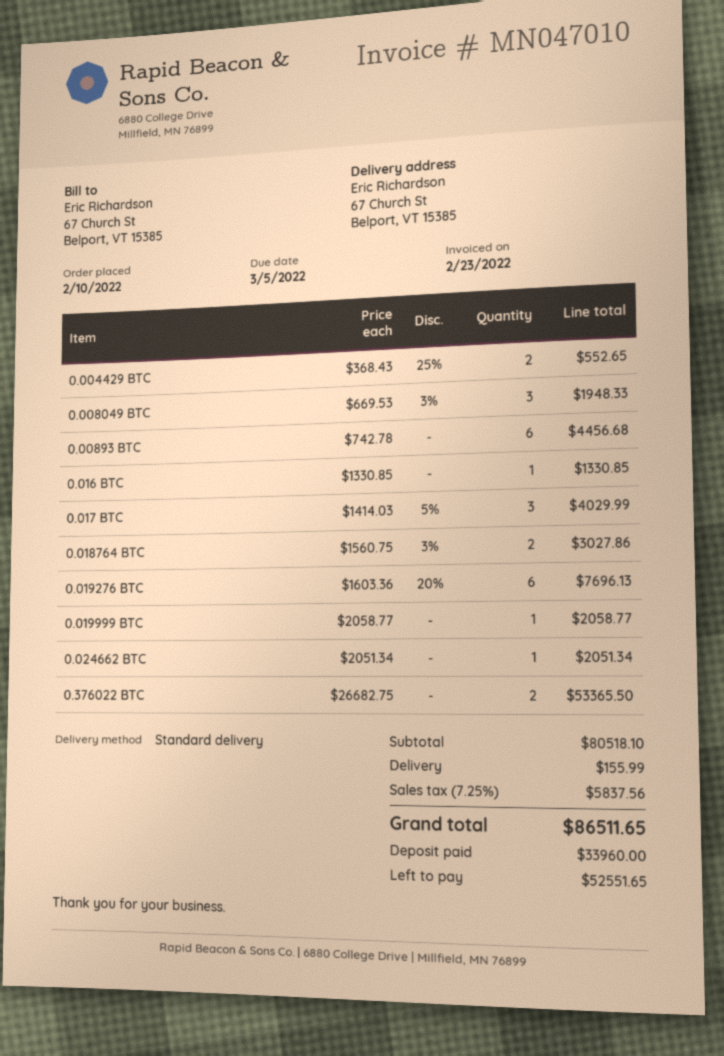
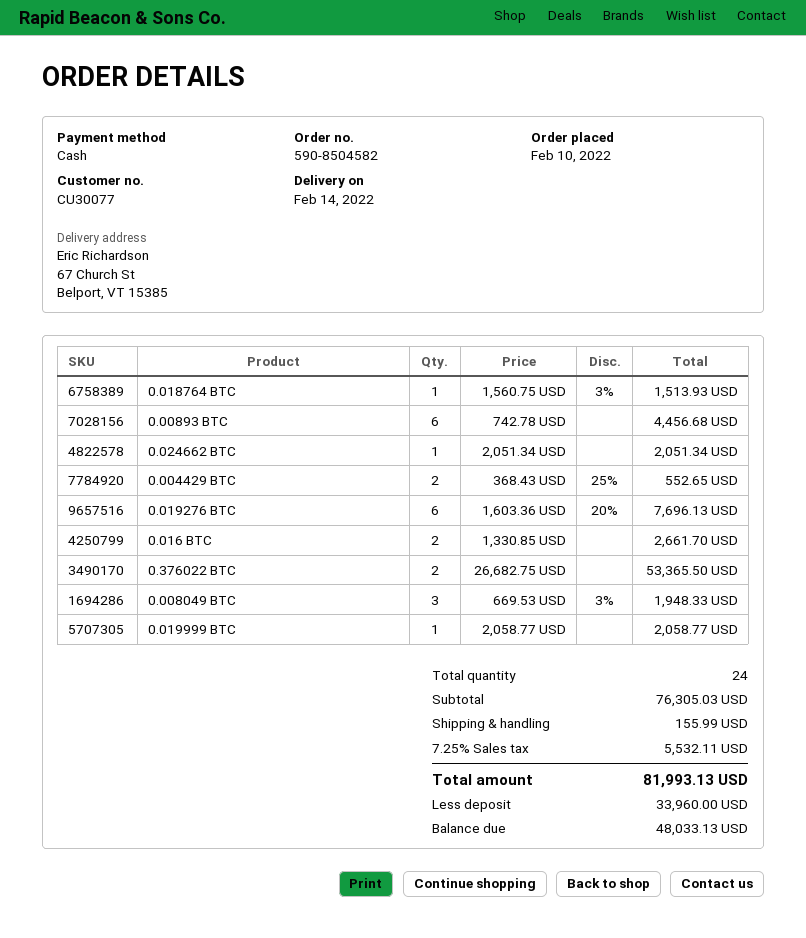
0.016 BTC: 1 x 1330.85 = 1330.85 -> 2 x 1330.85 = 2661.70
0.017 BTC: 3 x 1414.03 - 5% = 4029.99 -> none
0.018764 BTC: 2 x 1560.75 - 3% = 3027.86 -> 1 x 1560.75 - 3% = 1513.93
subtotal: 80518.10 -> 76305.03
tax: 7.25% = 5837.56 -> 7.25% = 5532.11
total: 86511.65 -> 81993.13
balance: 52551.65 -> 48033.13

